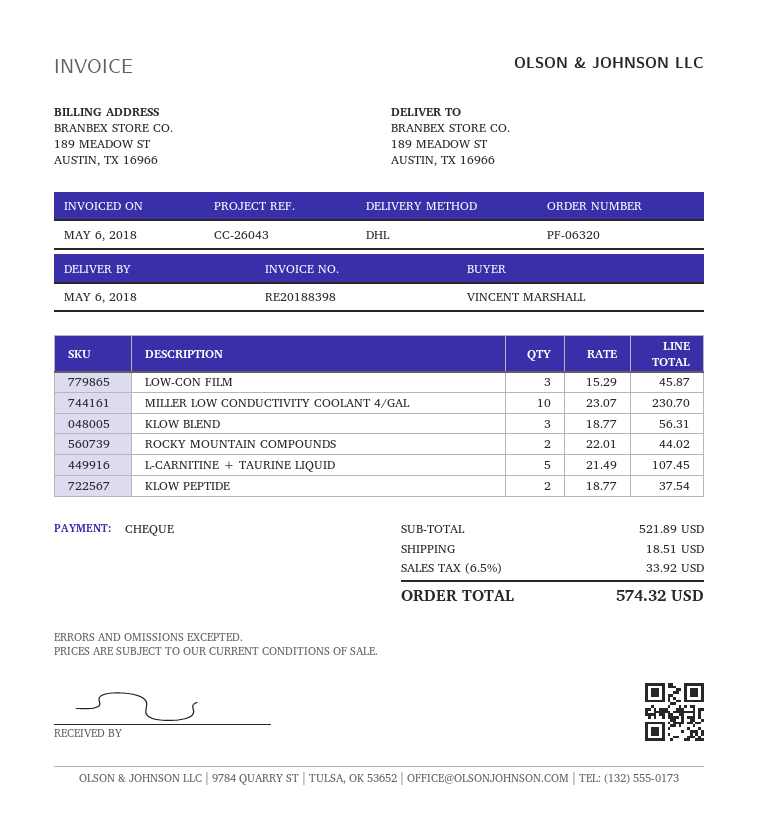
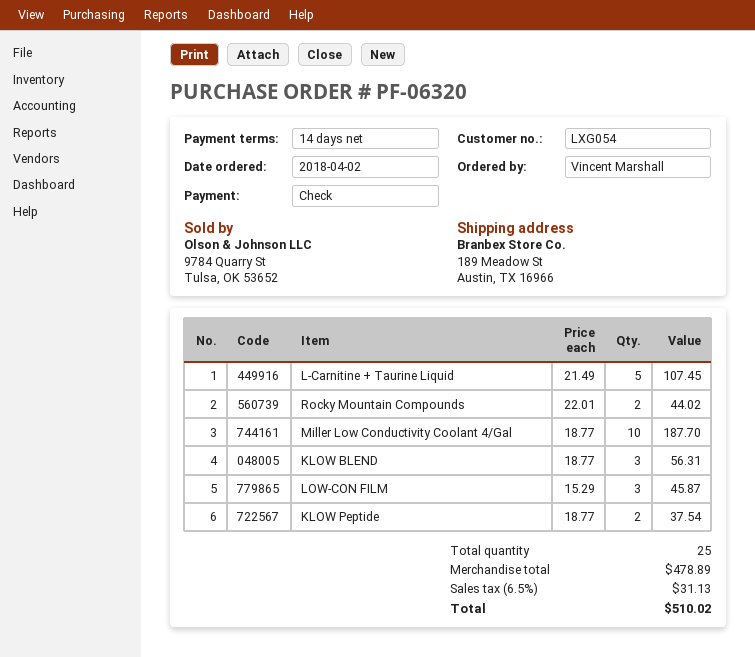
MILLER LOW CONDUCTIVITY COOLANT 4/GAL: 10 x 23.07 = 230.70 -> 10 x 18.77 = 187.70
subtotal: 521.89 -> 478.89
shipping: 18.51 -> none
tax: 6.5% = 33.92 -> 6.5% = 31.13
total: 574.32 -> 510.02

